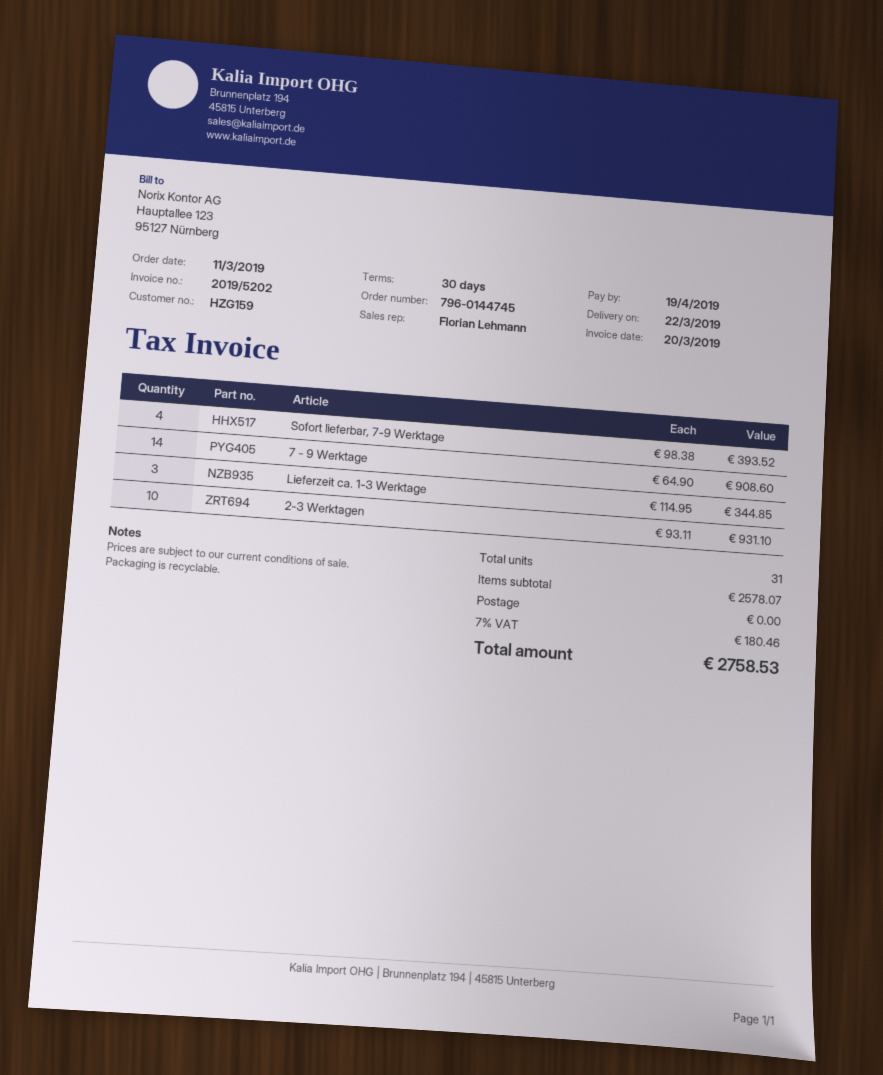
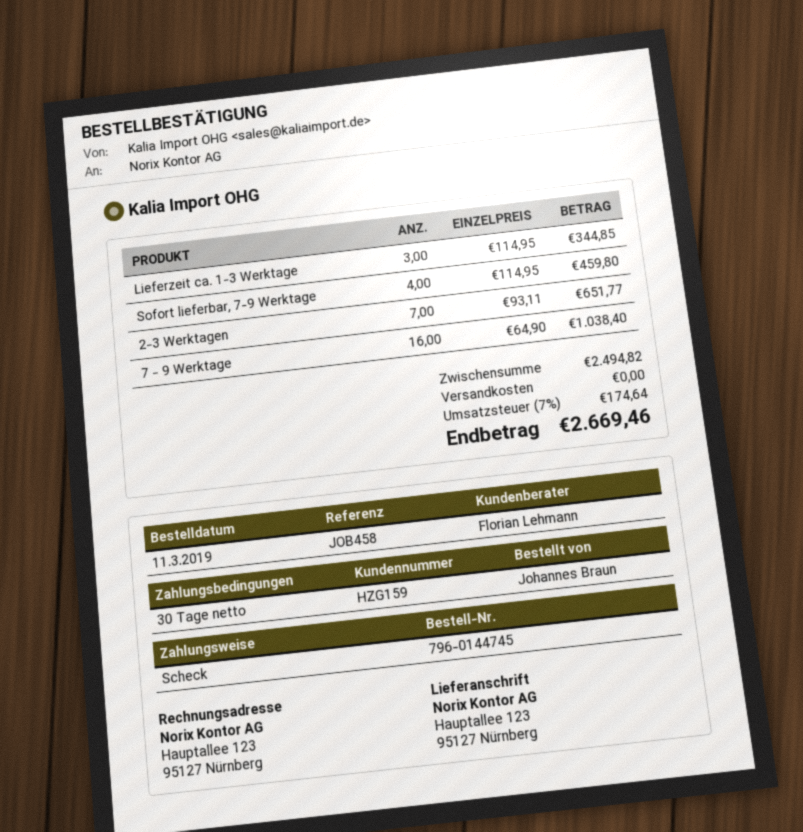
Sofort lieferbar, 7-9 Werktage: 4 x 98.38 = 393.52 -> 4 x 114.95 = 459.80
7 - 9 Werktage: 14 x 64.90 = 908.60 -> 16 x 64.90 = 1038.40
2-3 Werktagen: 10 x 93.11 = 931.10 -> 7 x 93.11 = 651.77
subtotal: 2578.07 -> 2494.82
tax: 7% = 180.46 -> 7% = 174.64
total: 2758.53 -> 2669.46

